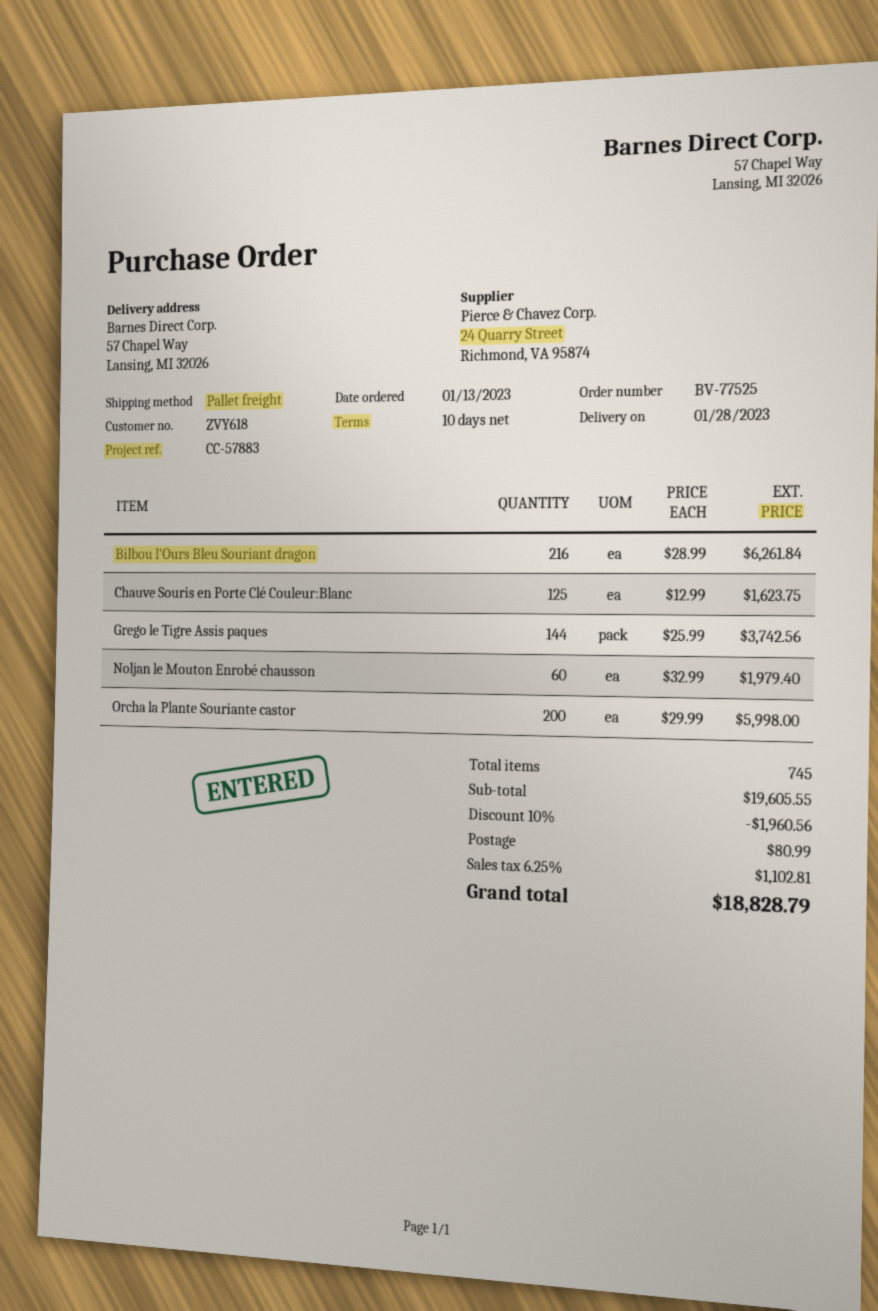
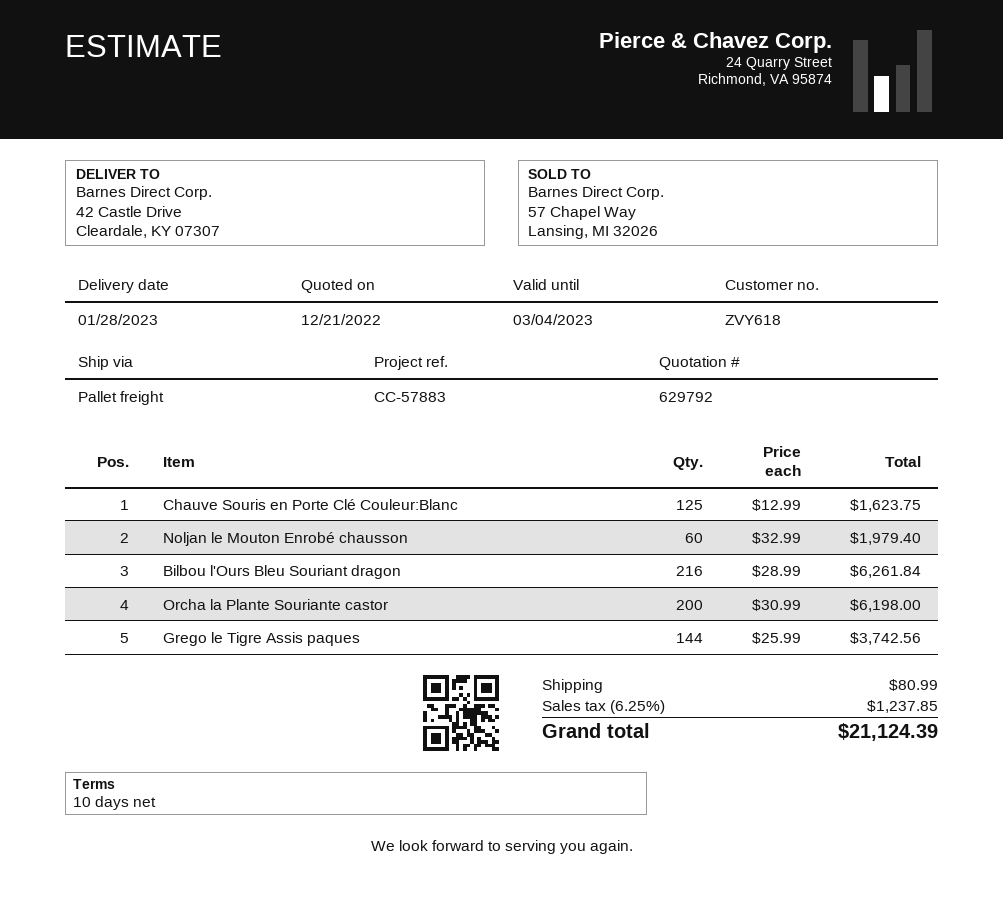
ship to: 57 Chapel Way, Lansing, MI 32026 -> 42 Castle Drive, Cleardale, KY 07307
Orcha la Plante Souriante castor: 200 x 29.99 = 5998.00 -> 200 x 30.99 = 6198.00
discount: 10% = 1960.56 -> none
tax: 6.25% = 1102.81 -> 6.25% = 1237.85
total: 18828.79 -> 21124.39

